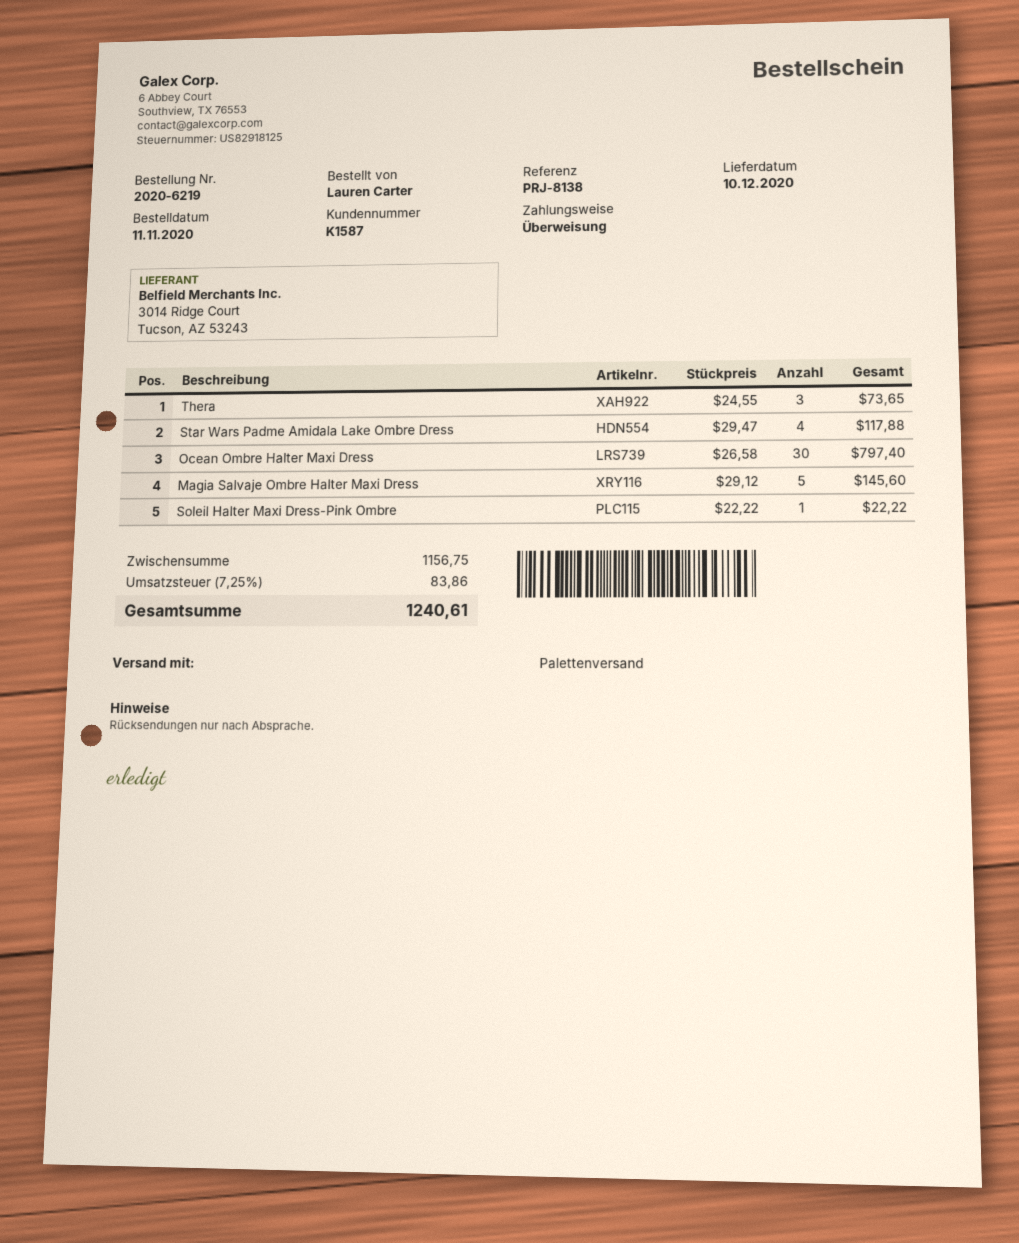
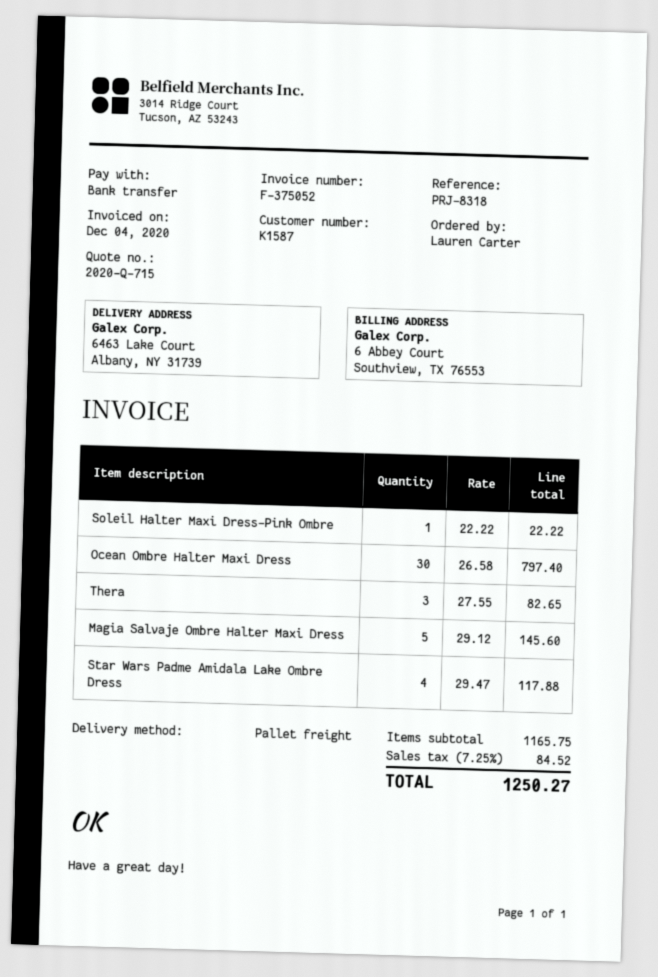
reference: PRJ-8138 -> PRJ-8318
Thera: 3 x 24.55 = 73.65 -> 3 x 27.55 = 82.65
subtotal: 1156.75 -> 1165.75
tax: 7.25% = 83.86 -> 7.25% = 84.52
total: 1240.61 -> 1250.27

